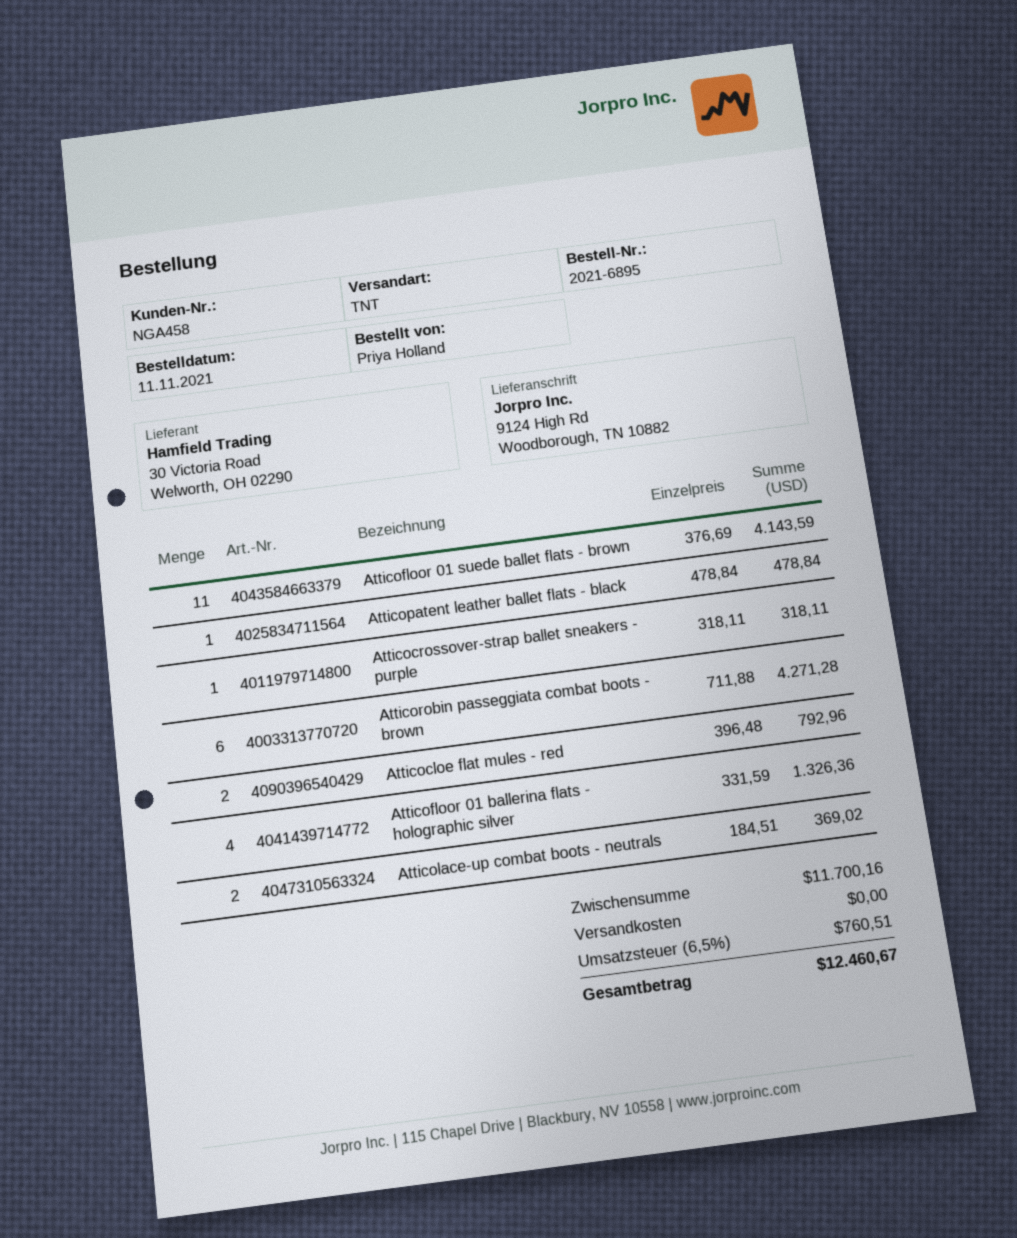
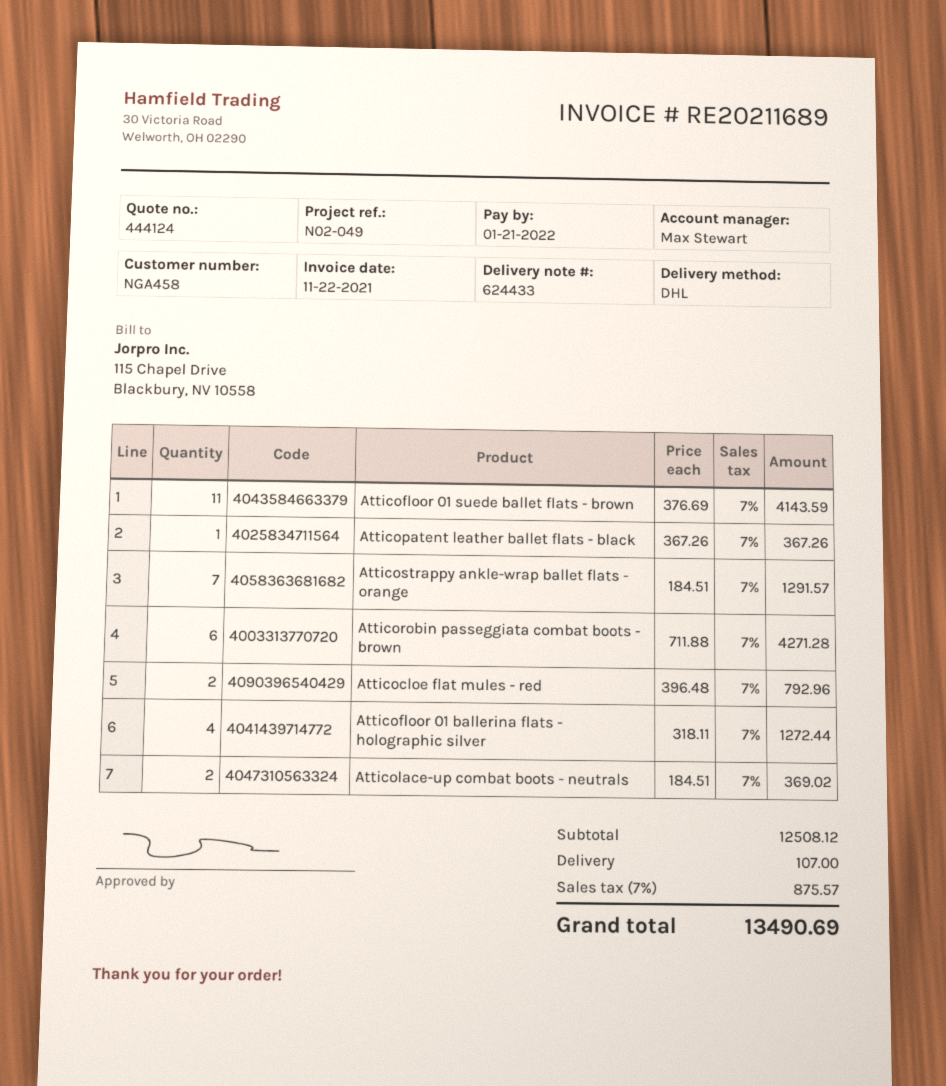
shipping method: TNT -> DHL
Atticopatent leather ballet flats - black: 1 x 478.84 = 478.84 -> 1 x 367.26 = 367.26
Atticocrossover-strap ballet sneakers - purple: 1 x 318.11 = 318.11 -> none
Atticofloor 01 ballerina flats - holographic silver: 4 x 331.59 = 1326.36 -> 4 x 318.11 = 1272.44
Atticostrappy ankle-wrap ballet flats - orange: none -> 7 x 184.51 = 1291.57
subtotal: 11700.16 -> 12508.12
shipping: 0.00 -> 107.00
tax: 6.5% = 760.51 -> 7% = 875.57
total: 12460.67 -> 13490.69

